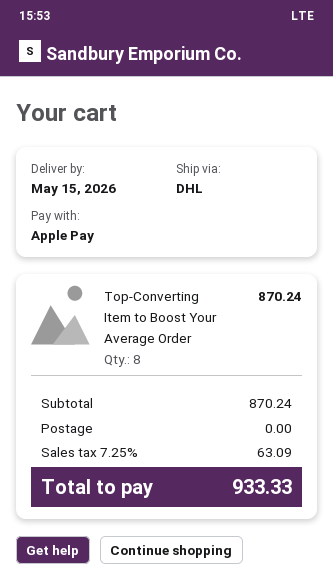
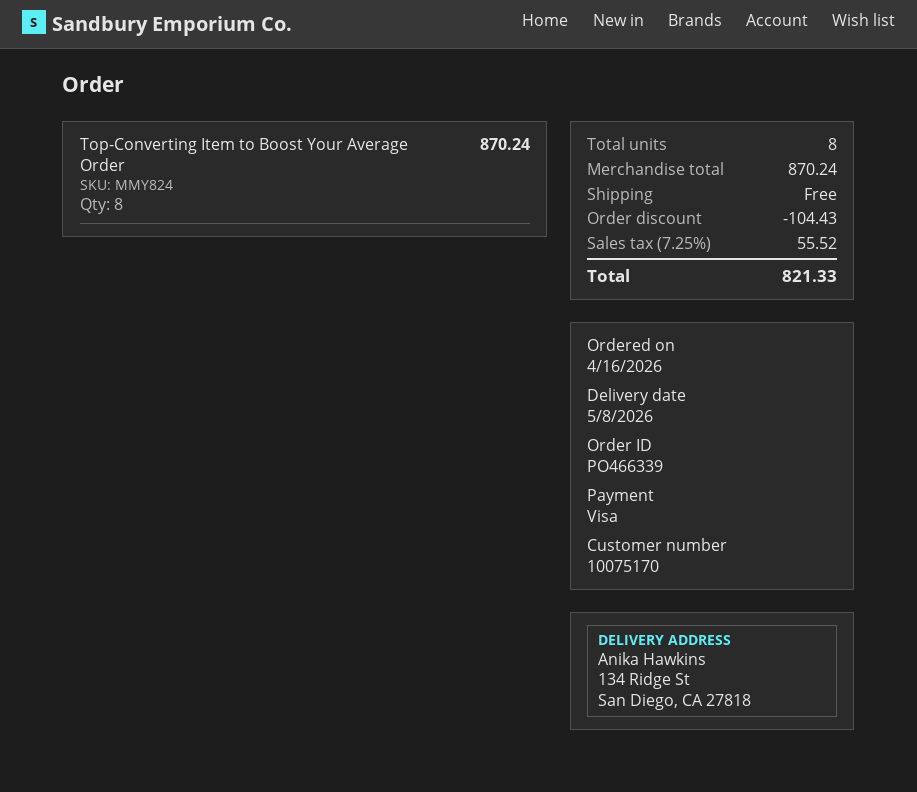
delivery date: 2026-05-15 -> 2026-05-08
payment method: Apple Pay -> Visa
discount: none -> 104.43
tax: 7.25% = 63.09 -> 7.25% = 55.52
total: 933.33 -> 821.33

